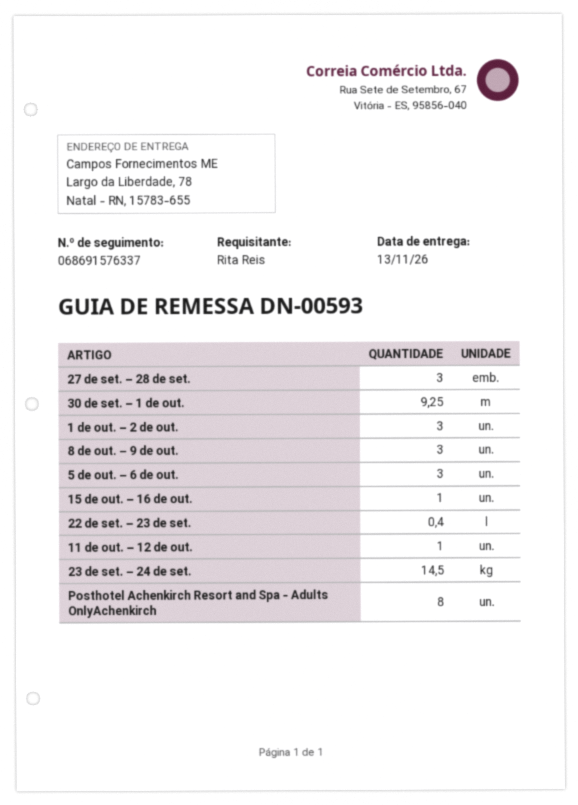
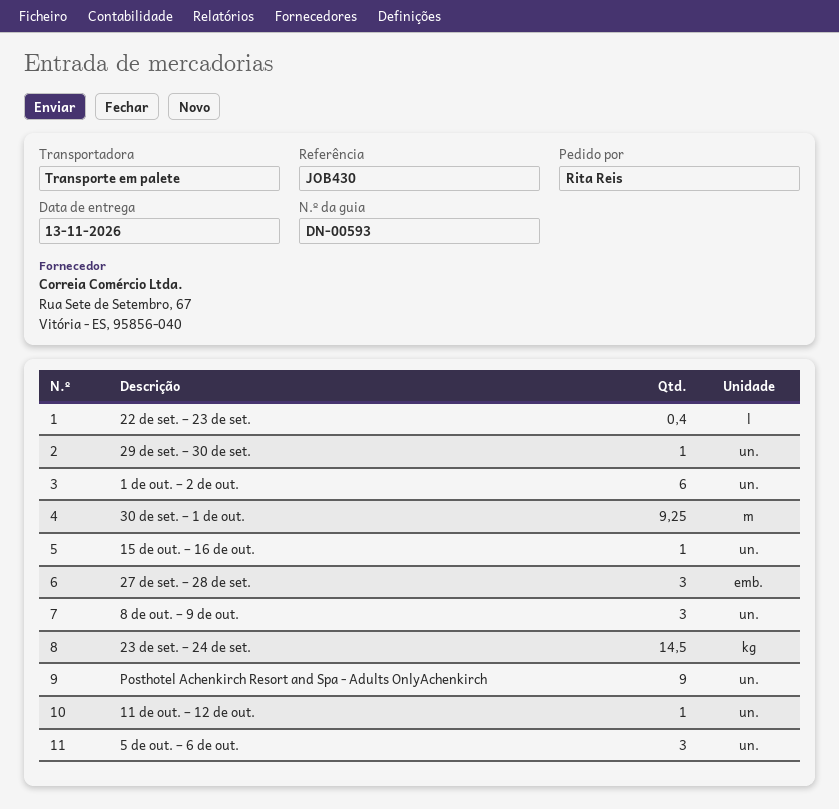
1 de out. – 2 de out.: 3 -> 6
Posthotel Achenkirch Resort and Spa - Adults OnlyAchenkirch: 8 -> 9
29 de set. – 30 de set.: none -> 1

